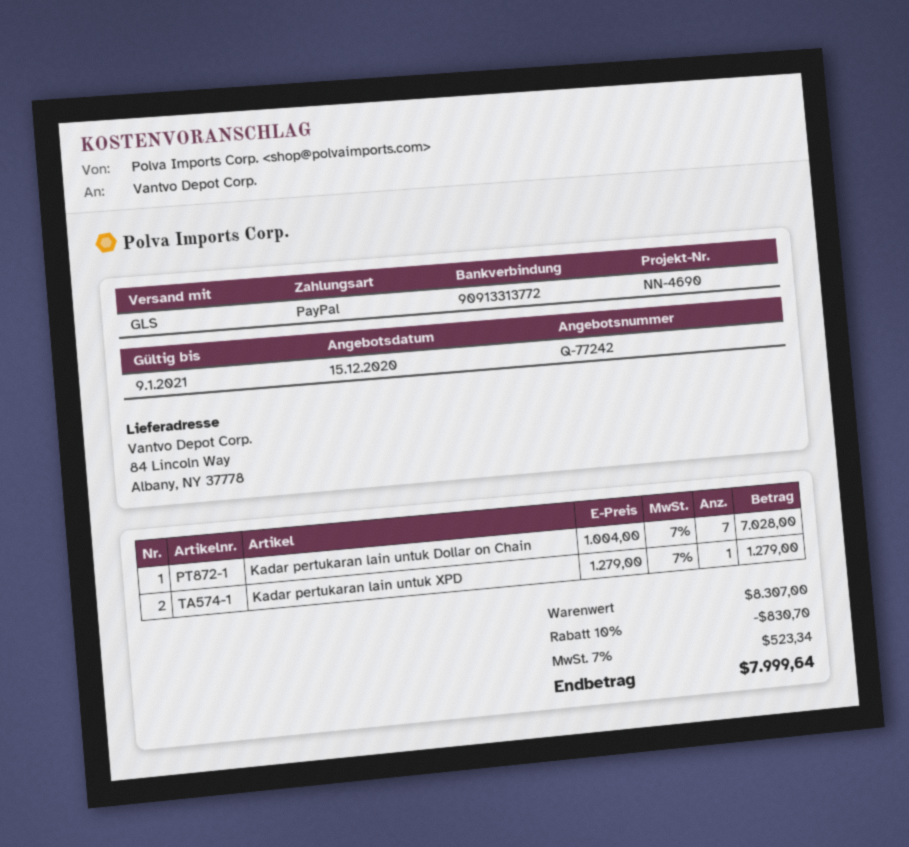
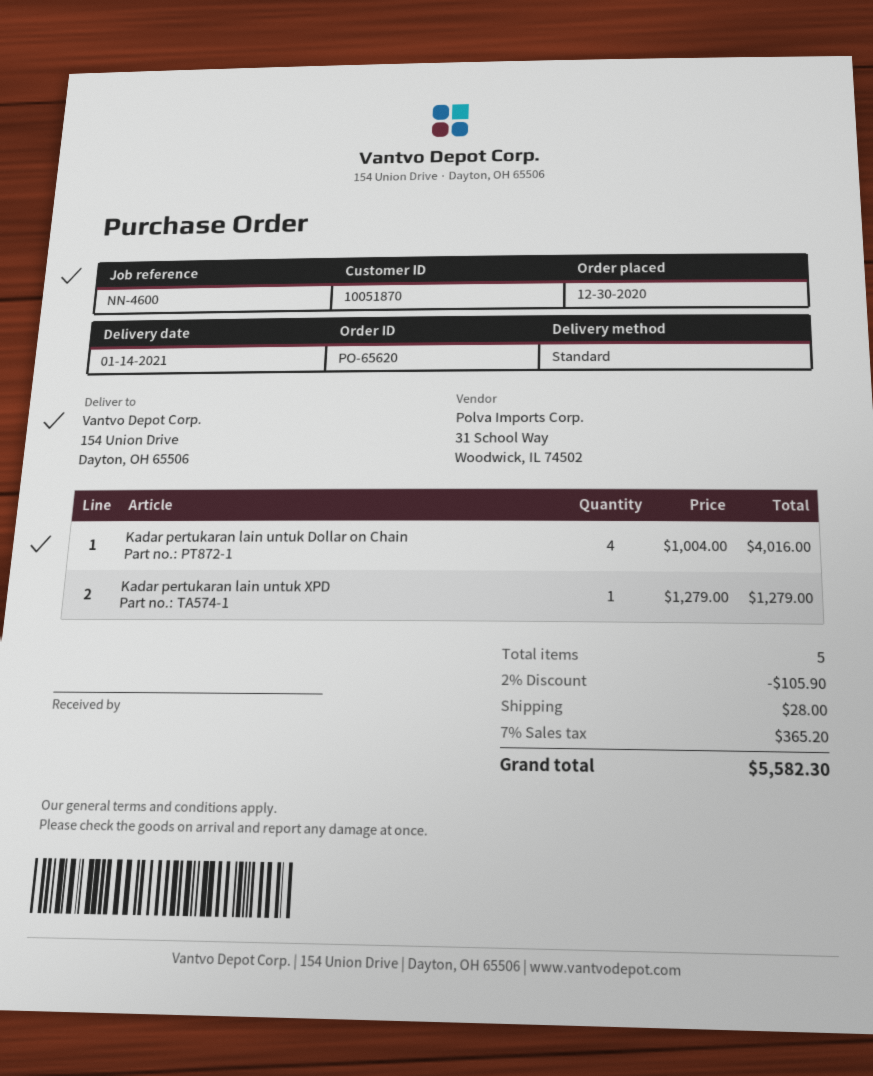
reference: NN-4690 -> NN-4600
shipping method: GLS -> standard
ship to: 84 Lincoln Way, Albany, NY 37778 -> 154 Union Drive, Dayton, OH 65506
Kadar pertukaran lain untuk Dollar on Chain: 7 x 1004.00 = 7028.00 -> 4 x 1004.00 = 4016.00
discount: 10% = 830.70 -> 2% = 105.90
shipping: none -> 28.00
tax: 7% = 523.34 -> 7% = 365.20
total: 7999.64 -> 5582.30

